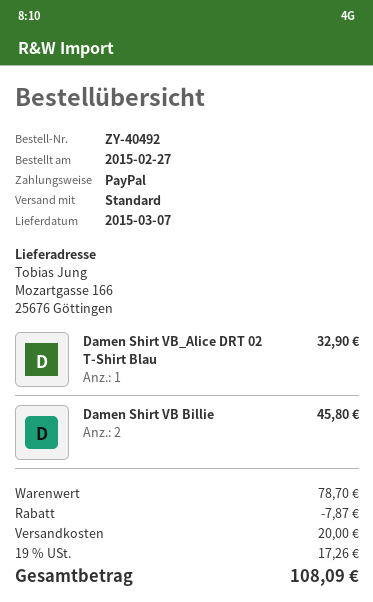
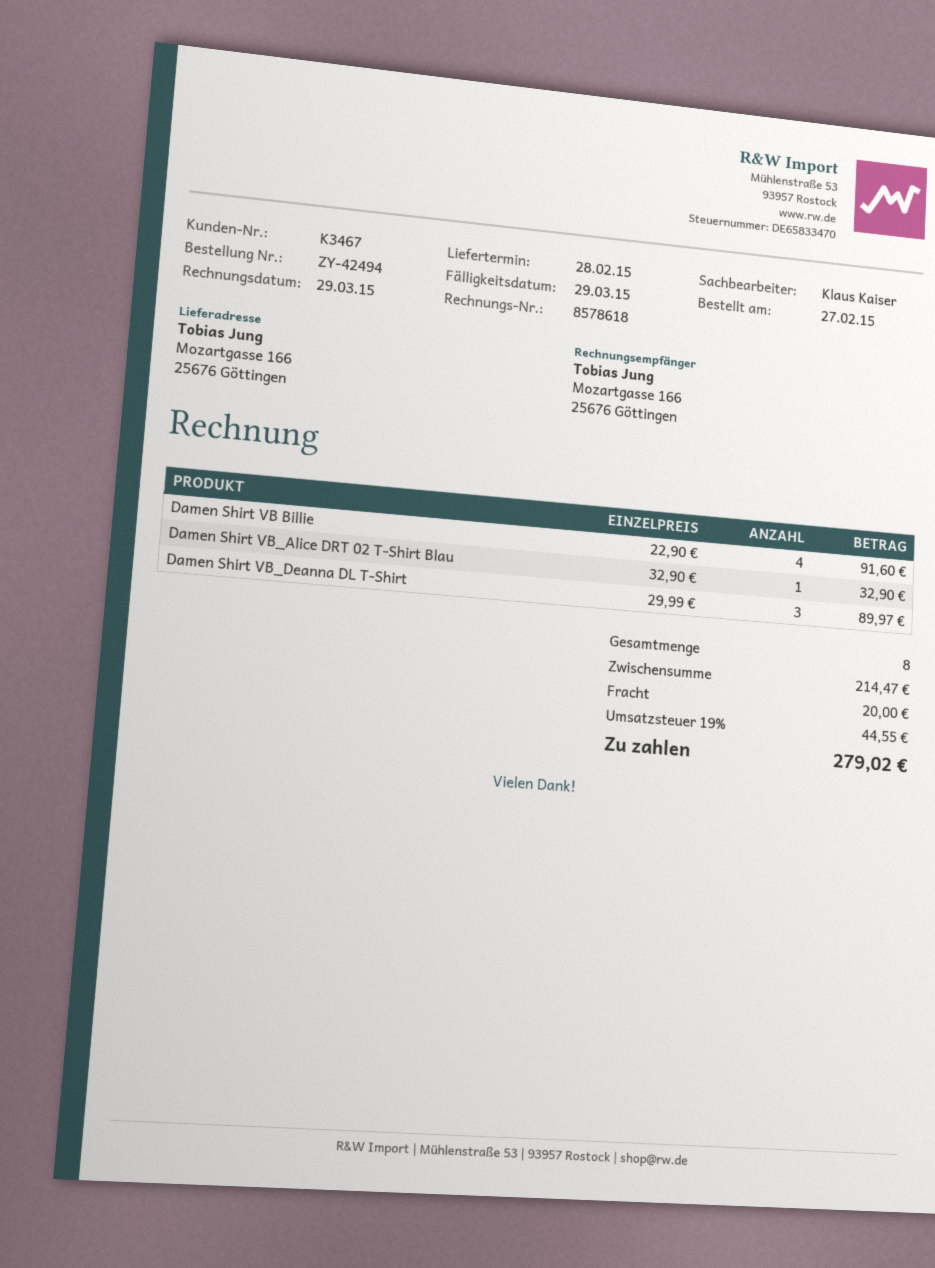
order number: ZY-40492 -> ZY-42494
delivery date: 2015-03-07 -> 2015-02-28
Damen Shirt VB Billie: 2 for 45.80 -> 4 for 91.60
Damen Shirt VB_Deanna DL T-Shirt: none -> 3 for 89.97
subtotal: 78.70 -> 214.47
discount: 7.87 -> none
tax: 19% = 17.26 -> 19% = 44.55
total: 108.09 -> 279.02

